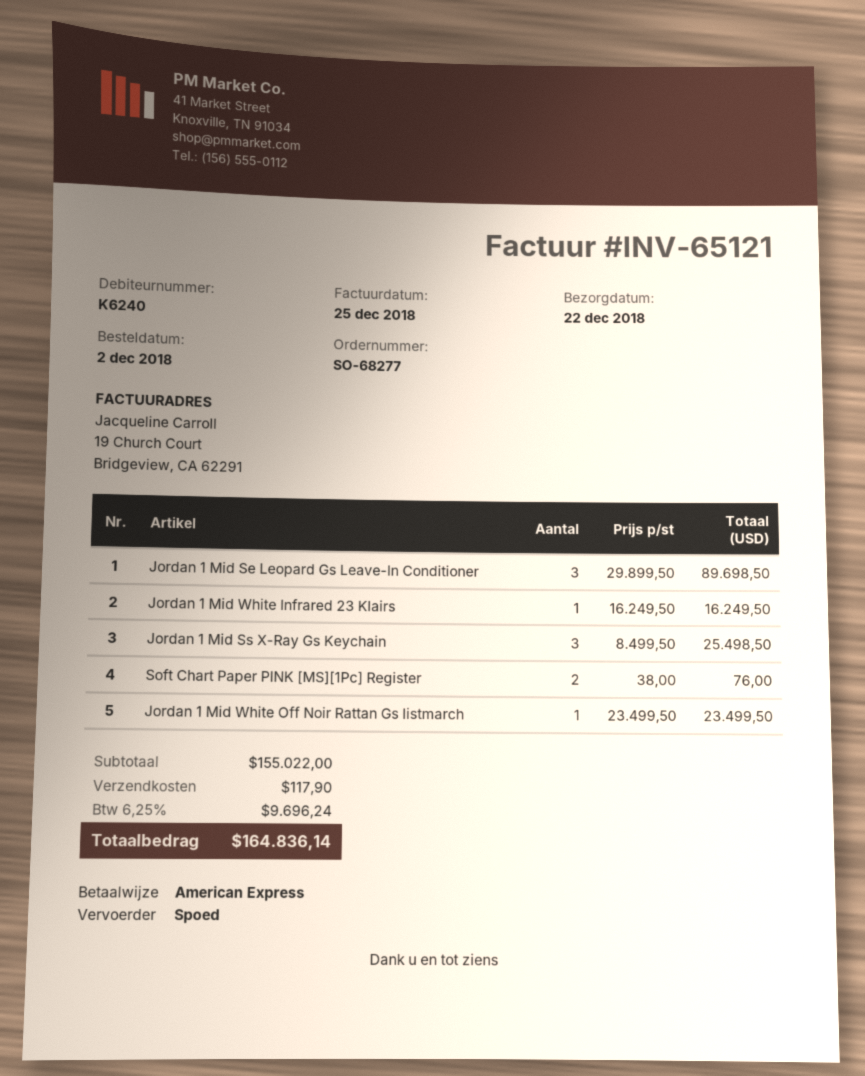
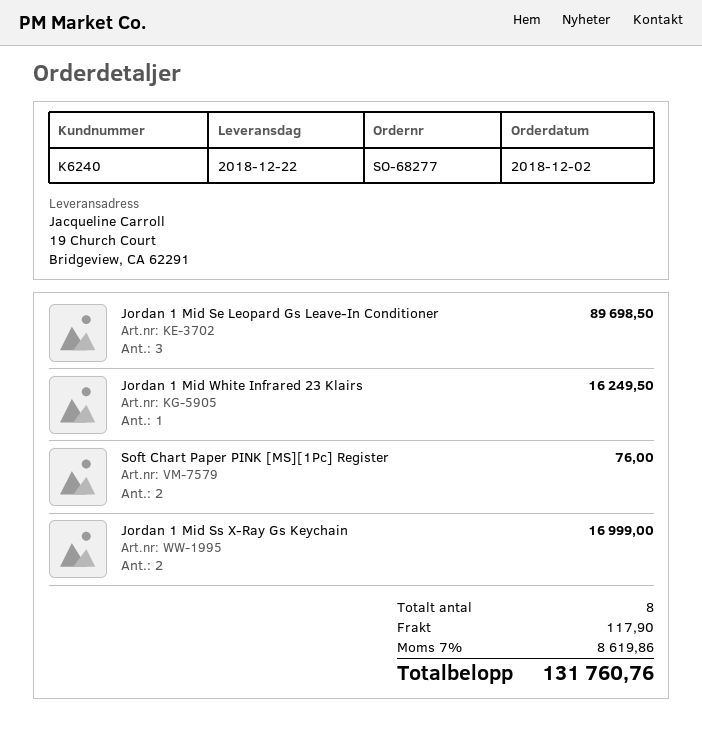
Jordan 1 Mid Ss X-Ray Gs Keychain: 3 for 25498.50 -> 2 for 16999.00
Jordan 1 Mid White Off Noir Rattan Gs listmarch: 1 for 23499.50 -> none
tax: 6.25% = 9696.24 -> 7% = 8619.86
total: 164836.14 -> 131760.76

